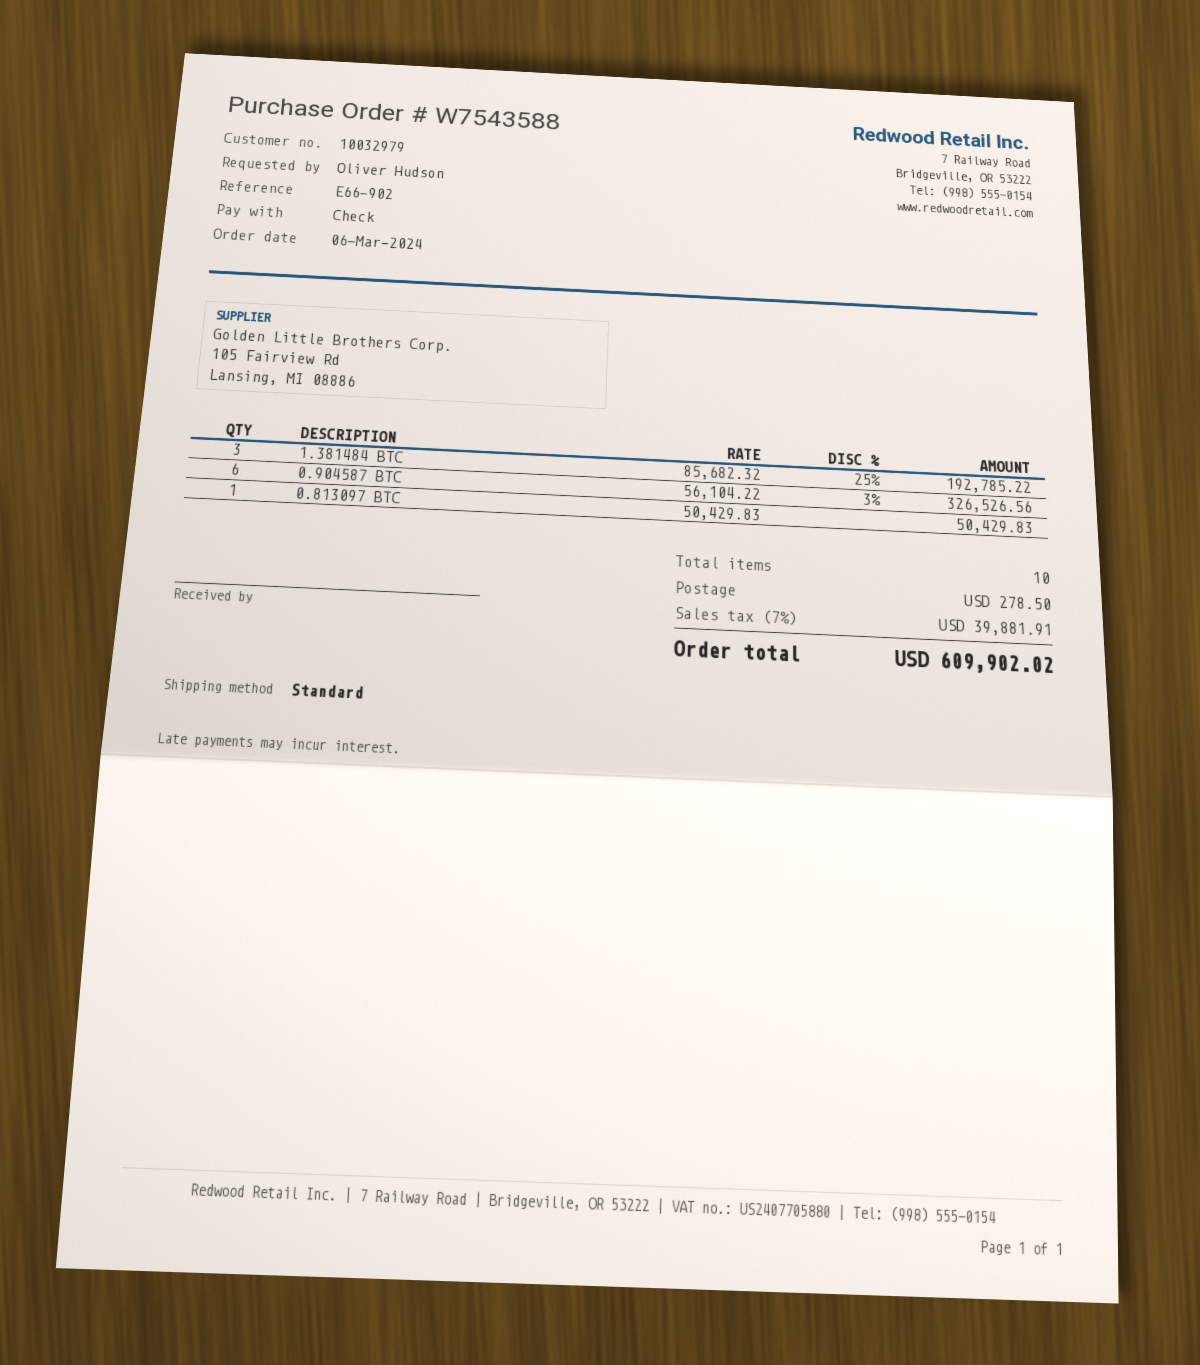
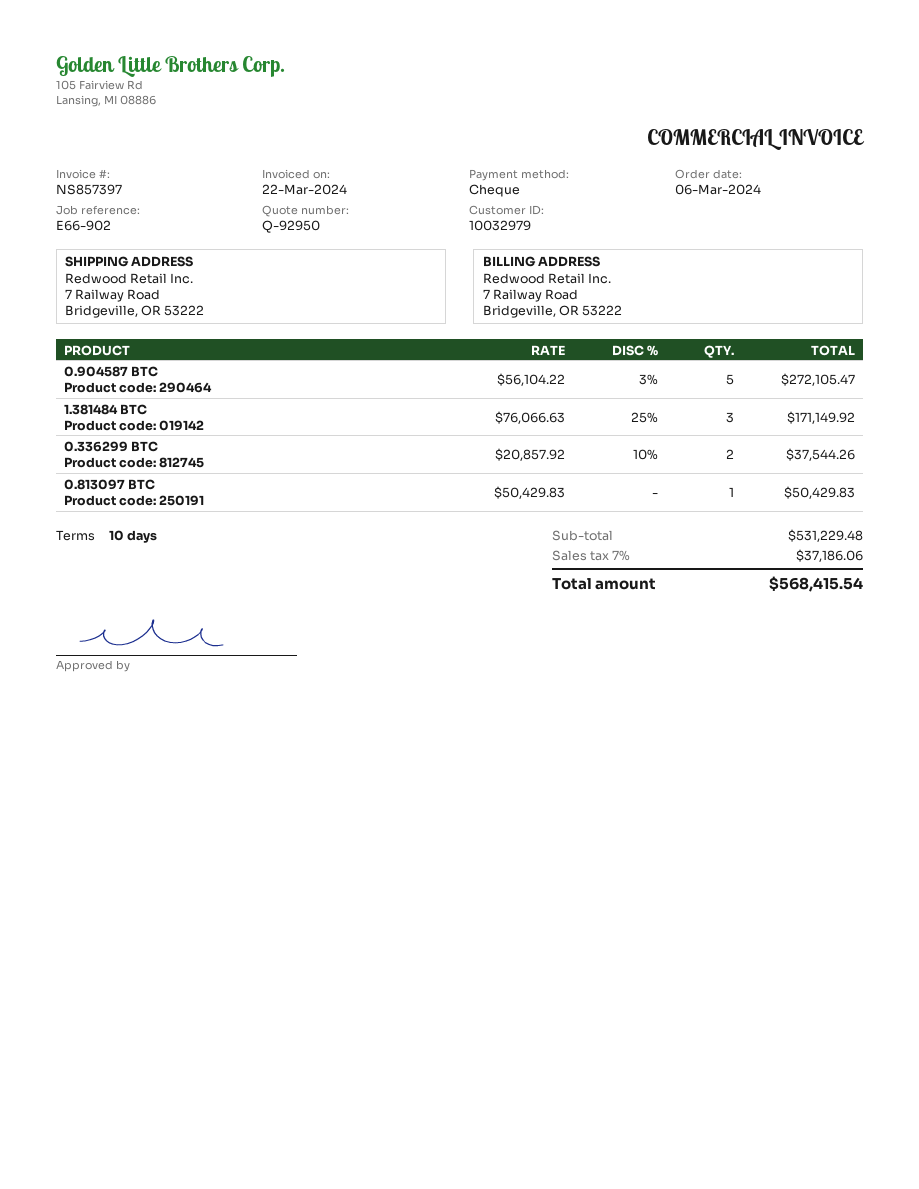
1.381484 BTC: 3 x 85682.32 - 25% = 192785.22 -> 3 x 76066.63 - 25% = 171149.92
0.904587 BTC: 6 x 56104.22 - 3% = 326526.56 -> 5 x 56104.22 - 3% = 272105.47
0.336299 BTC: none -> 2 x 20857.92 - 10% = 37544.26
shipping: 278.50 -> none
tax: 7% = 39881.91 -> 7% = 37186.06
total: 609902.02 -> 568415.54

